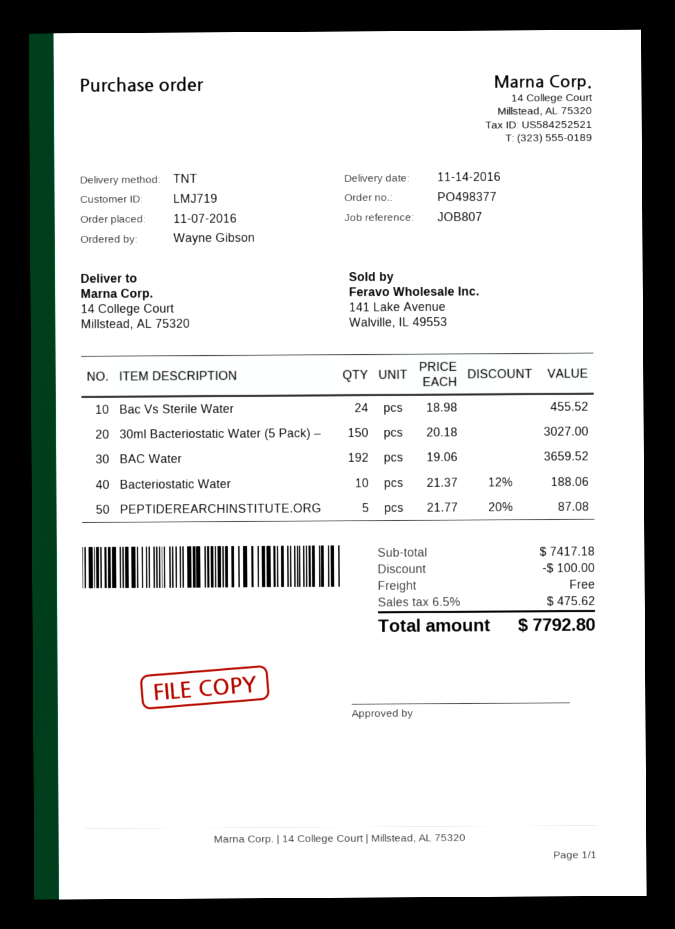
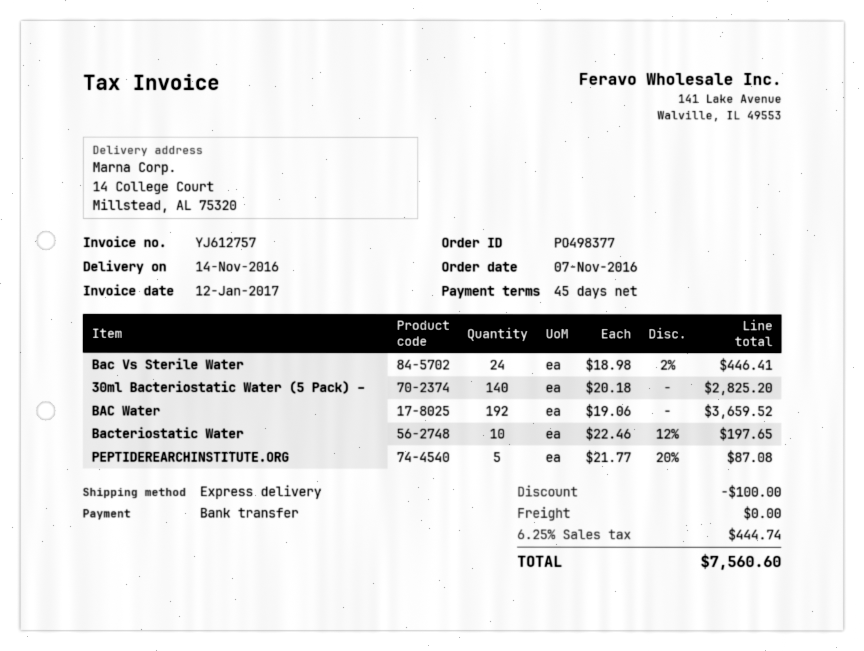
shipping method: TNT -> express
Bac Vs Sterile Water: 24 x 18.98 = 455.52 -> 24 x 18.98 - 2% = 446.41
30ml Bacteriostatic Water (5 Pack) –: 150 x 20.18 = 3027.00 -> 140 x 20.18 = 2825.20
Bacteriostatic Water: 10 x 21.37 - 12% = 188.06 -> 10 x 22.46 - 12% = 197.65
tax: 6.5% = 475.62 -> 6.25% = 444.74
total: 7792.80 -> 7560.60

